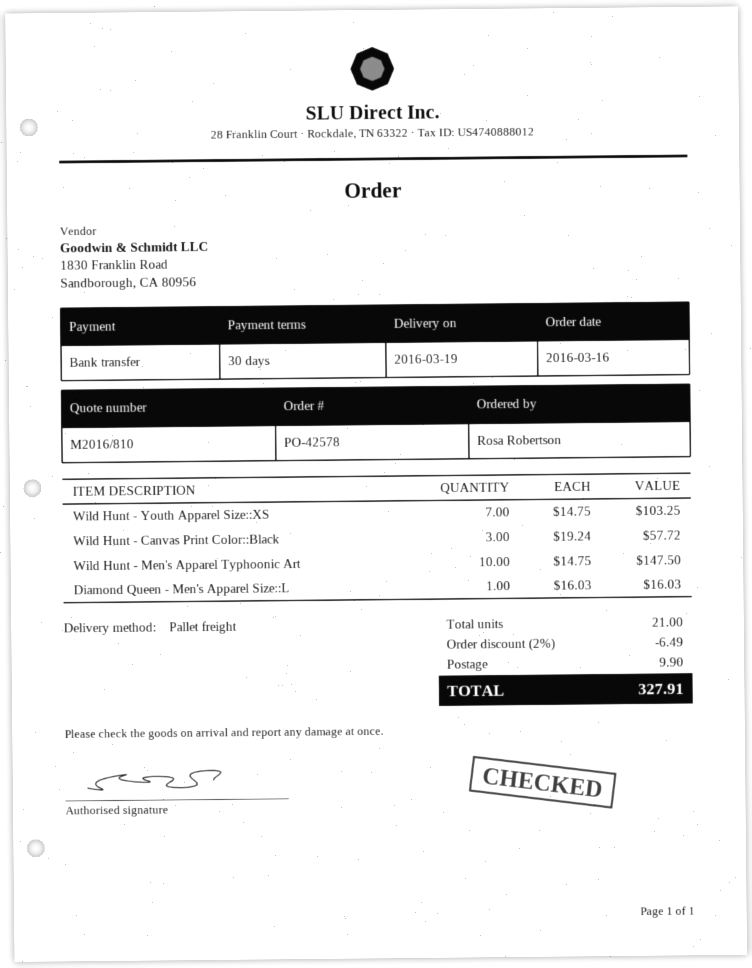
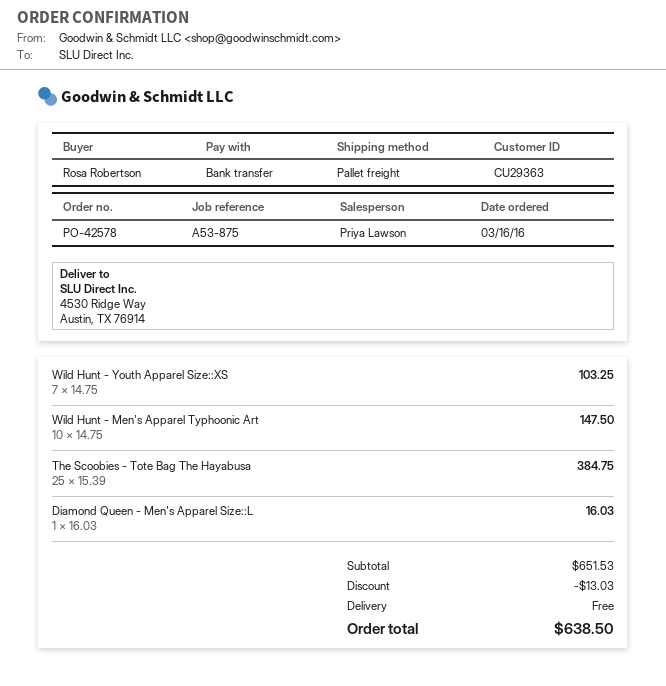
Wild Hunt - Canvas Print Color::Black: 3 x 19.24 = 57.72 -> none
The Scoobies - Tote Bag The Hayabusa: none -> 25 x 15.39 = 384.75
discount: 6.49 -> 13.03
shipping: 9.90 -> 0.00
total: 327.91 -> 638.50

